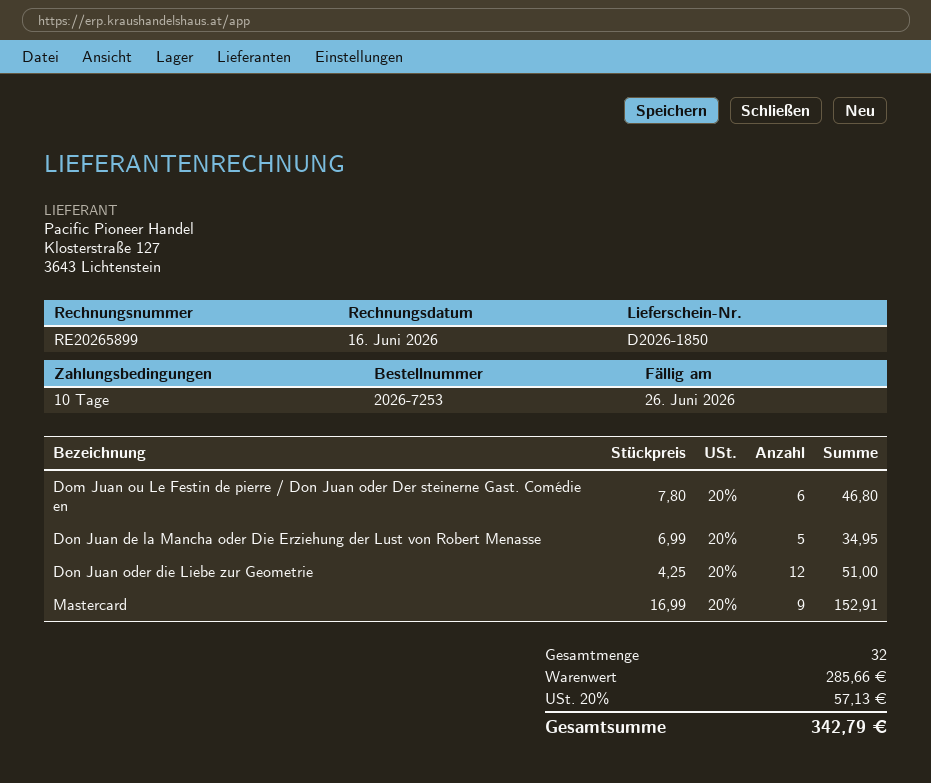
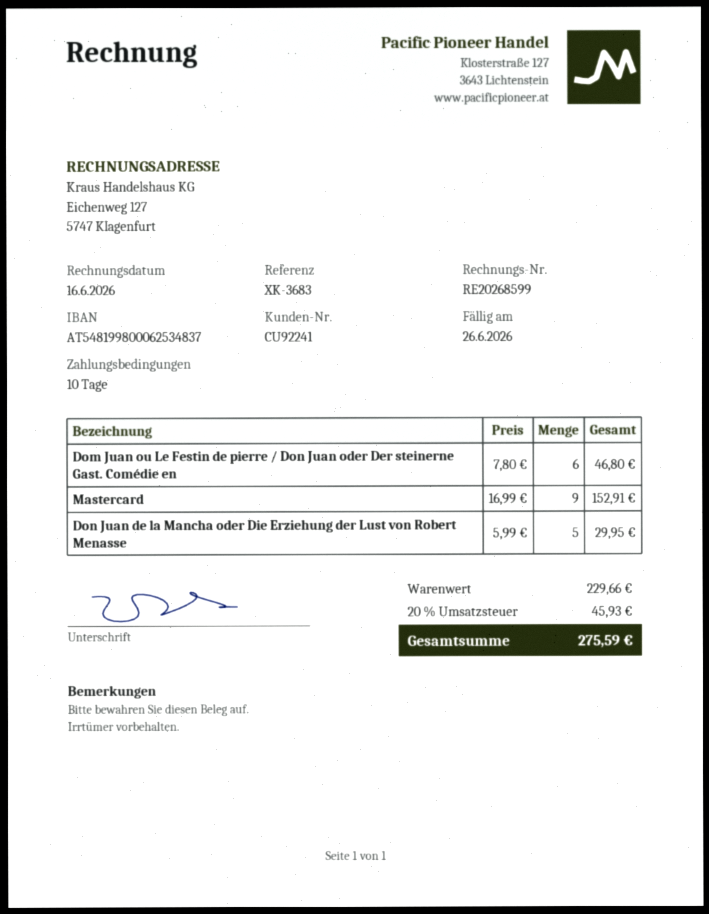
invoice number: RE20265899 -> RE20268599
Don Juan de la Mancha oder Die Erziehung der Lust von Robert Menasse: 5 x 6.99 = 34.95 -> 5 x 5.99 = 29.95
Don Juan oder die Liebe zur Geometrie: 12 x 4.25 = 51.00 -> none
subtotal: 285.66 -> 229.66
tax: 20% = 57.13 -> 20% = 45.93
total: 342.79 -> 275.59

